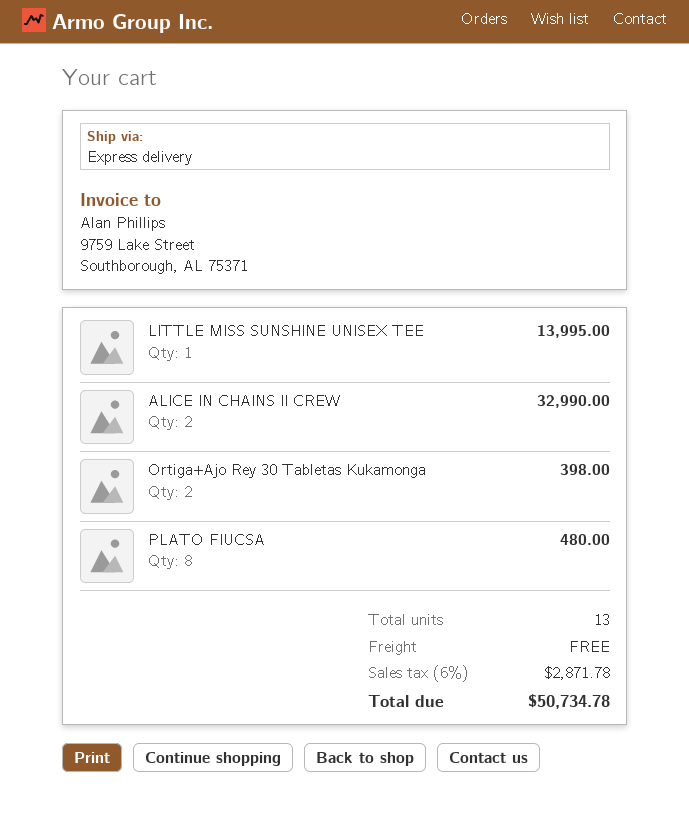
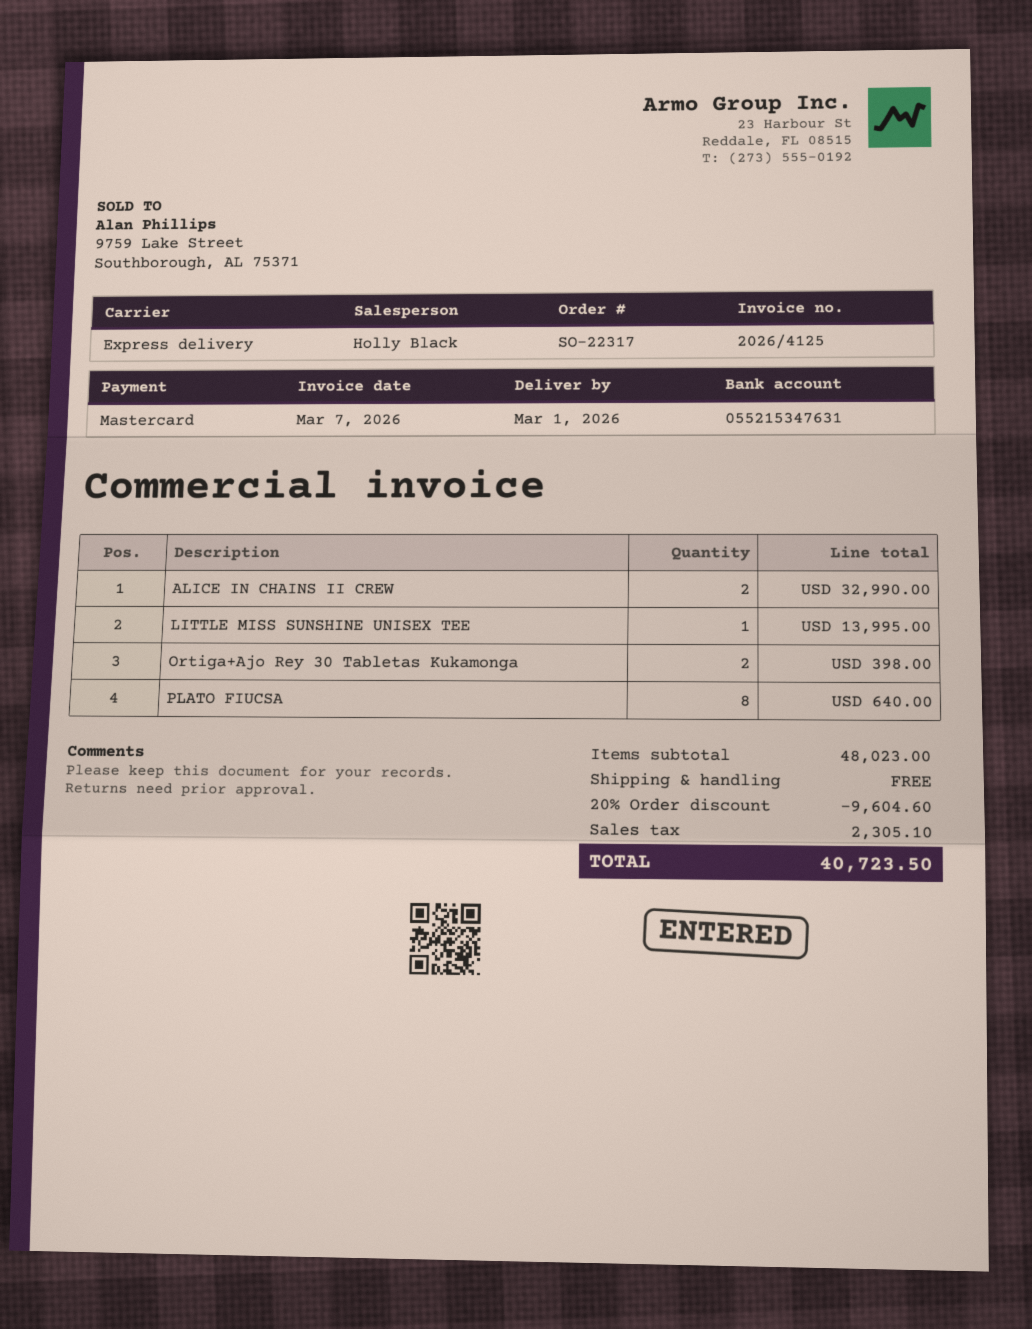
PLATO FIUCSA: 8 for 480.00 -> 8 for 640.00
discount: none -> 20% = 9604.60
tax: 2871.78 -> 2305.10
total: 50734.78 -> 40723.50

